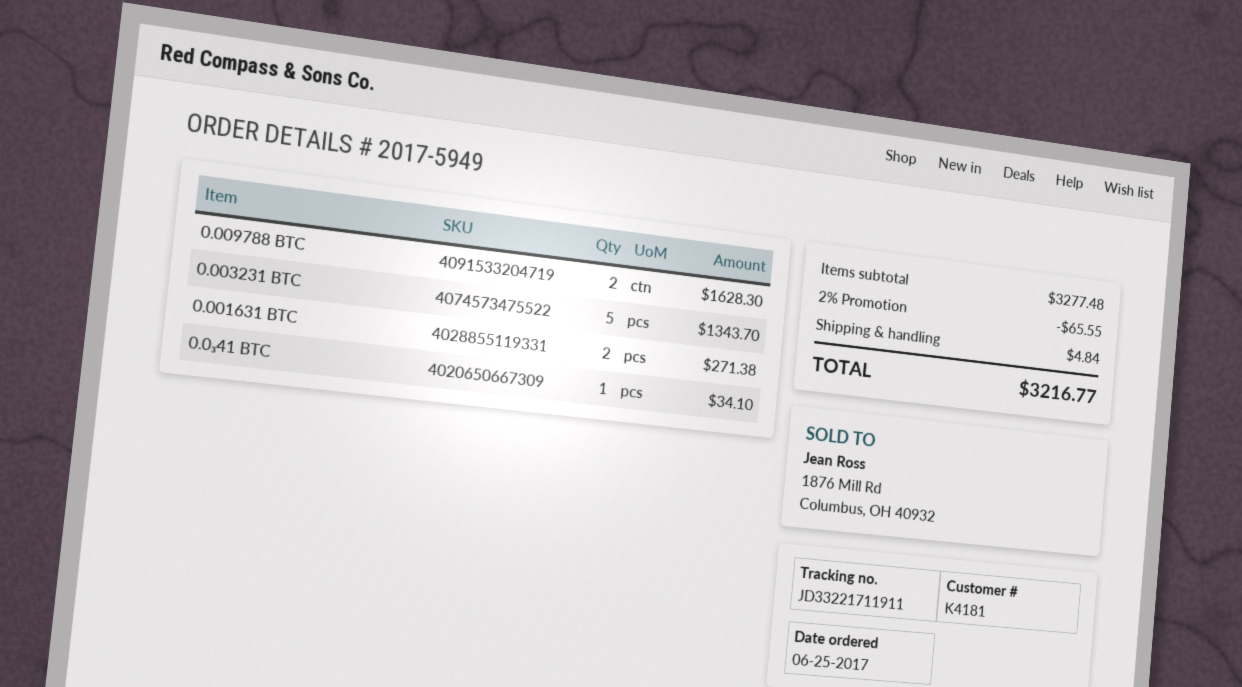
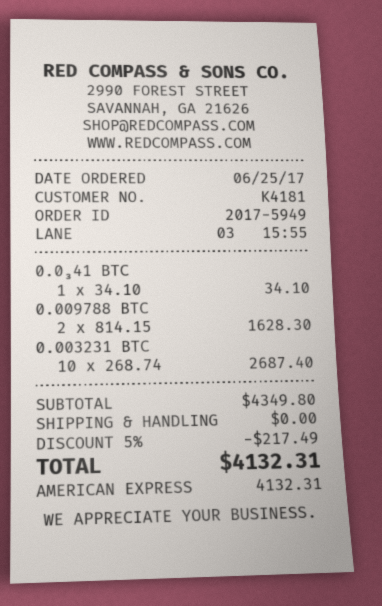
0.003231 BTC: 5 for 1343.70 -> 10 for 2687.40
0.001631 BTC: 2 for 271.38 -> none
subtotal: 3277.48 -> 4349.80
discount: 2% = 65.55 -> 5% = 217.49
shipping: 4.84 -> 0.00
total: 3216.77 -> 4132.31

